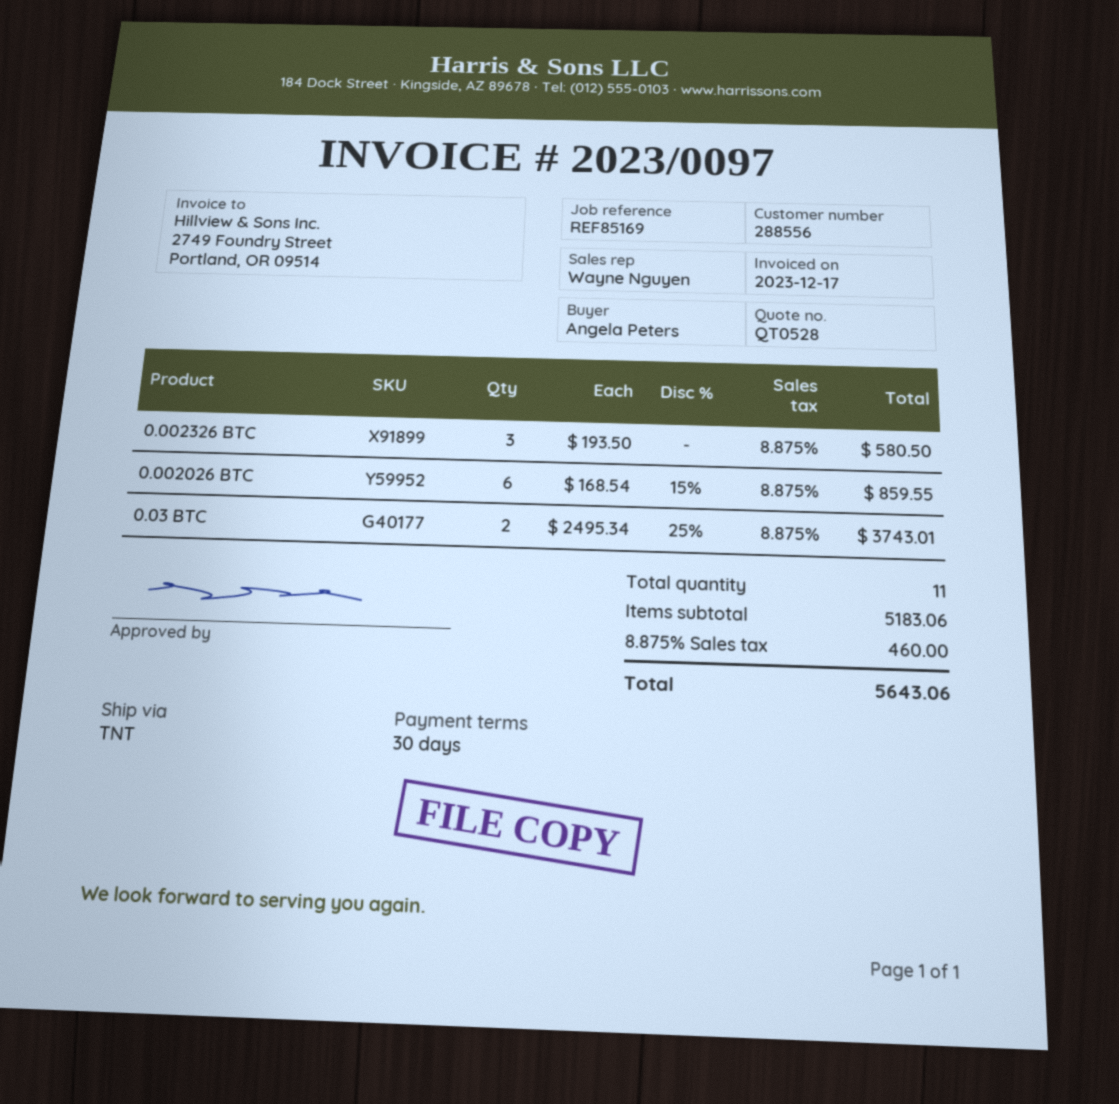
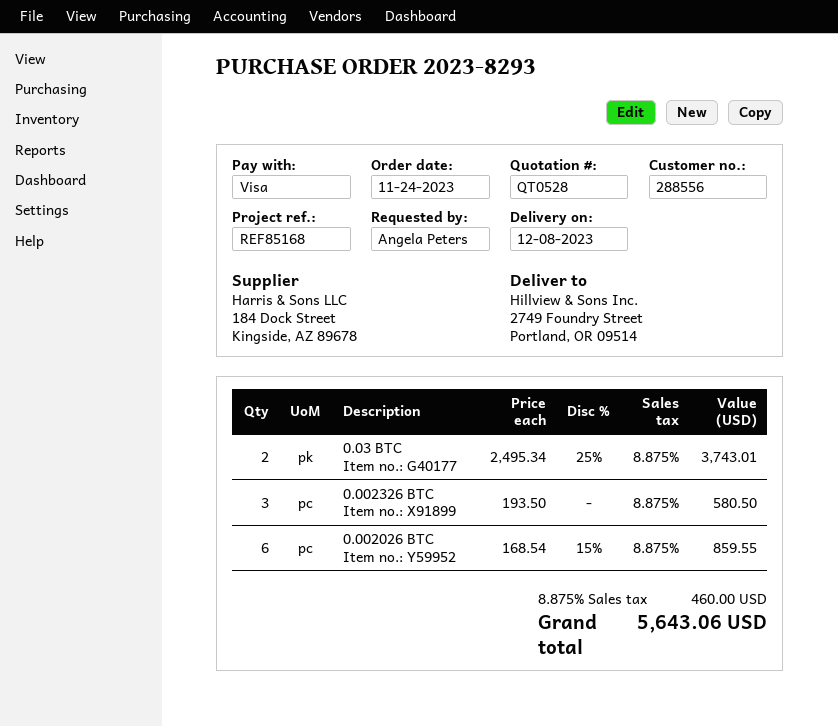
reference: REF85169 -> REF85168

